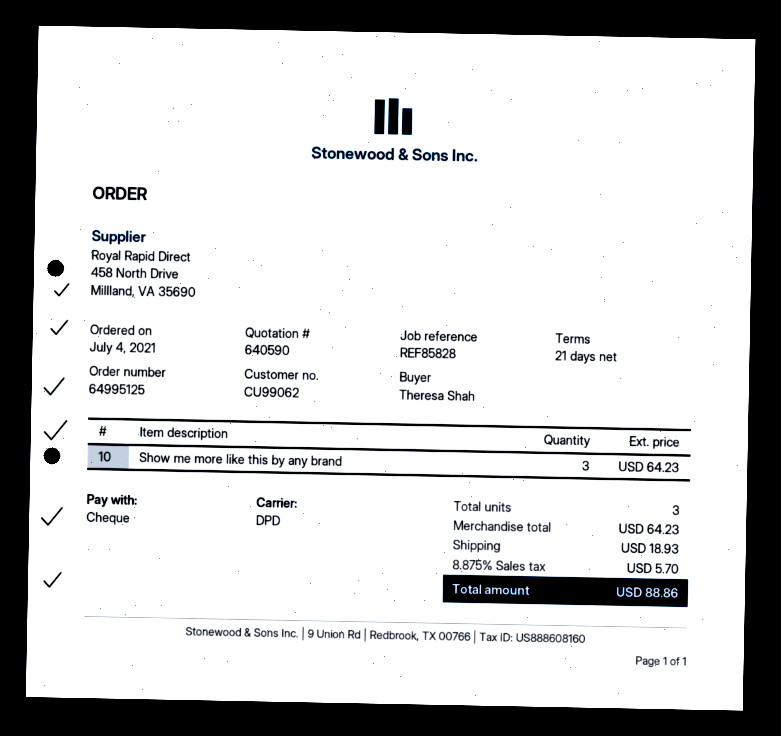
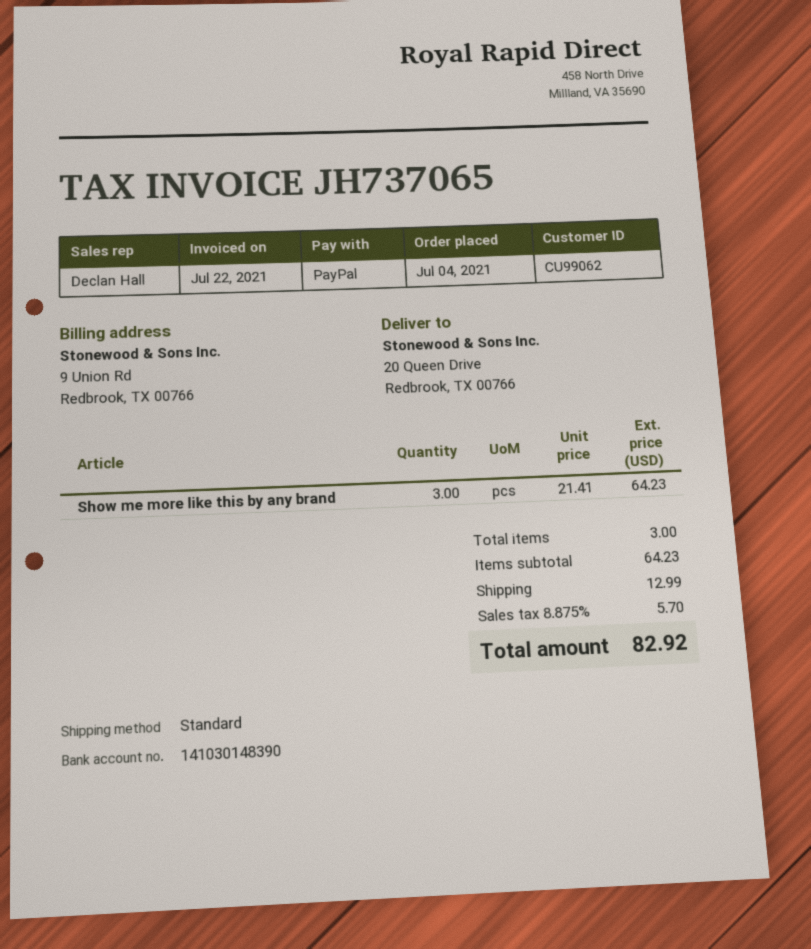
payment method: cheque -> PayPal
shipping method: DPD -> standard
shipping: 18.93 -> 12.99
total: 88.86 -> 82.92

